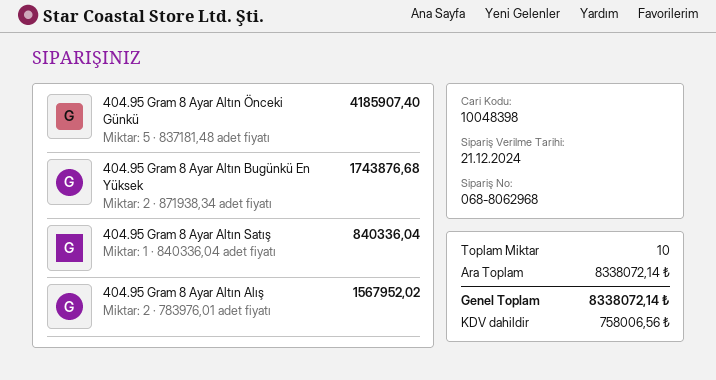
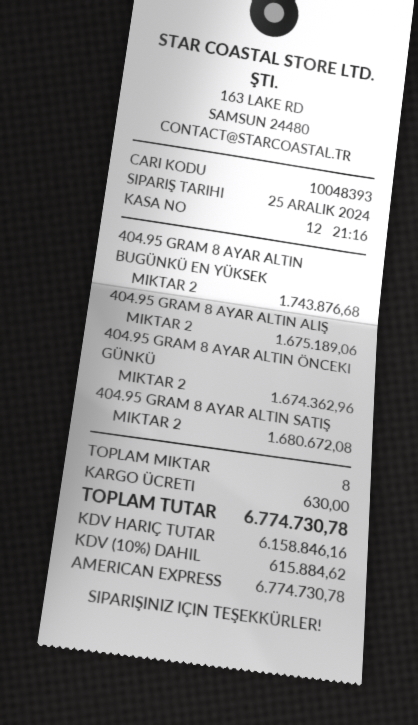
order date: 2024-12-21 -> 2024-12-25
customer number: 10048398 -> 10048393
404.95 Gram 8 Ayar Altın Önceki Günkü: 5 for 4185907.40 -> 2 for 1674362.96
404.95 Gram 8 Ayar Altın Satış: 1 for 840336.04 -> 2 for 1680672.08
404.95 Gram 8 Ayar Altın Alış: 2 for 1567952.02 -> 2 for 1675189.06
total quantity: 10 -> 8
shipping: none -> 630.00
tax: 758006.56 -> 615884.62
total: 8338072.14 -> 6774730.78

